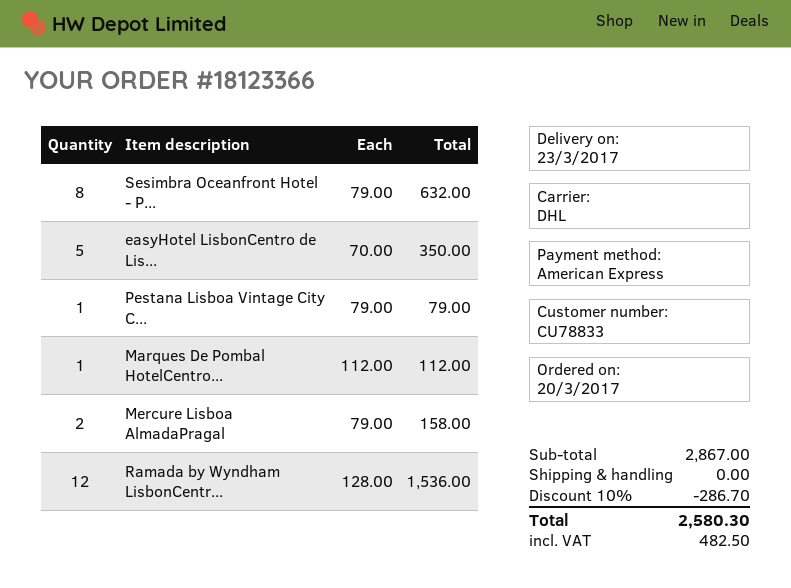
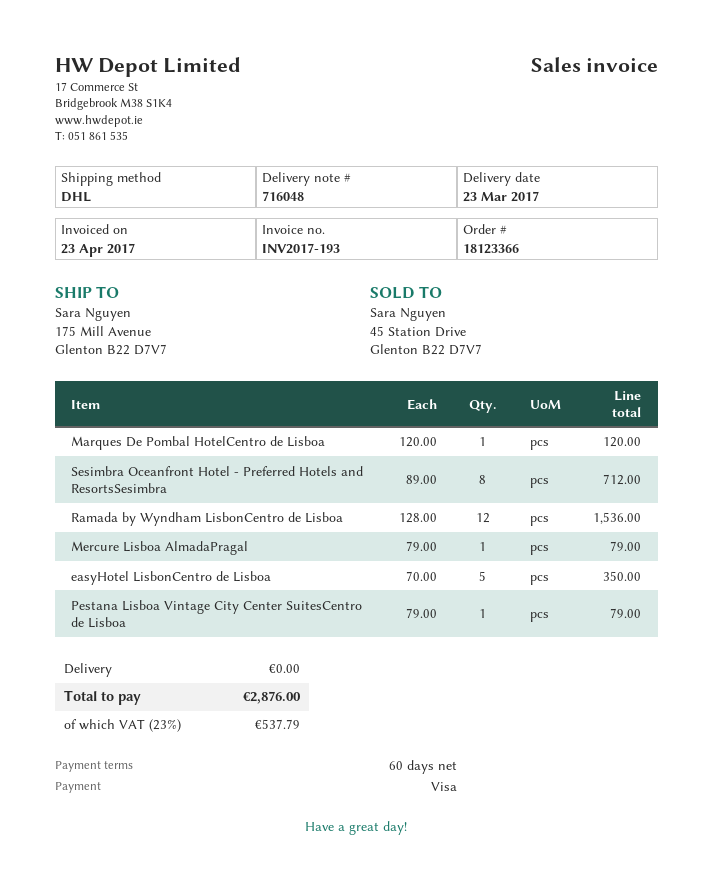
payment method: American Express -> Visa
Sesimbra Oceanfront Hotel - P...: 8 x 79.00 = 632.00 -> 8 x 89.00 = 712.00
Marques De Pombal HotelCentro...: 1 x 112.00 = 112.00 -> 1 x 120.00 = 120.00
Mercure Lisboa AlmadaPragal: 2 x 79.00 = 158.00 -> 1 x 79.00 = 79.00
discount: 10% = 286.70 -> none
tax: 482.50 -> 537.79
total: 2580.30 -> 2876.00

